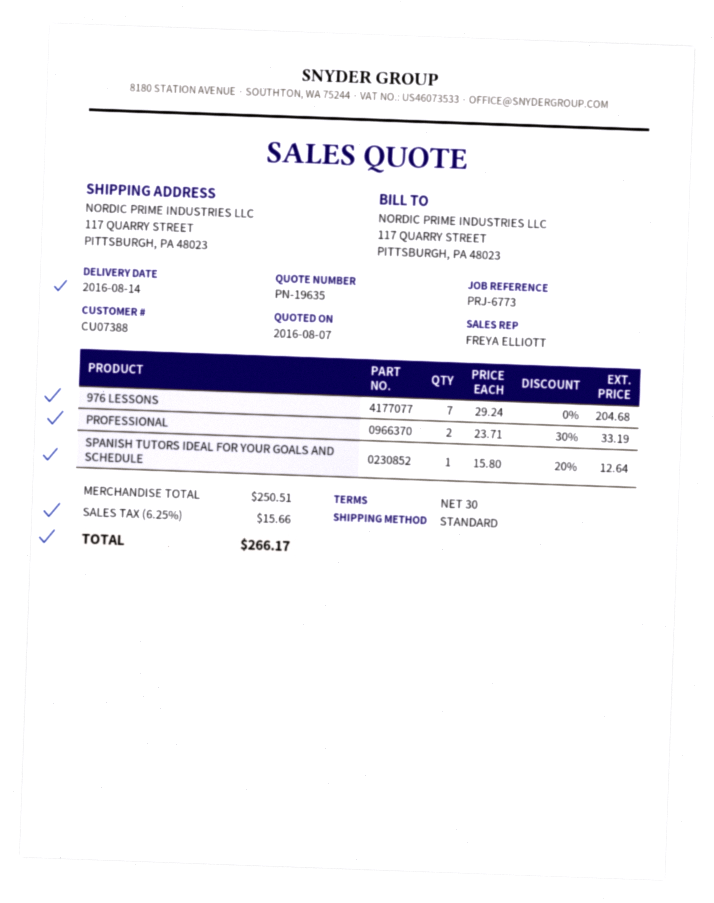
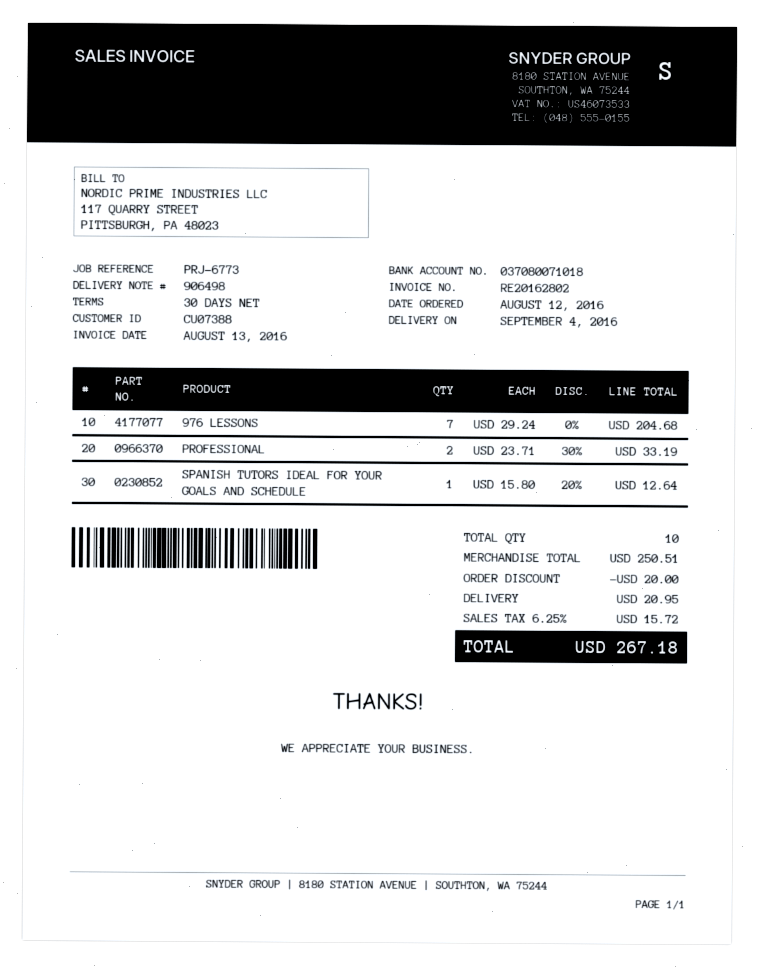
delivery date: 2016-08-14 -> 2016-09-04
discount: none -> 20.00
shipping: none -> 20.95
tax: 6.25% = 15.66 -> 6.25% = 15.72
total: 266.17 -> 267.18

